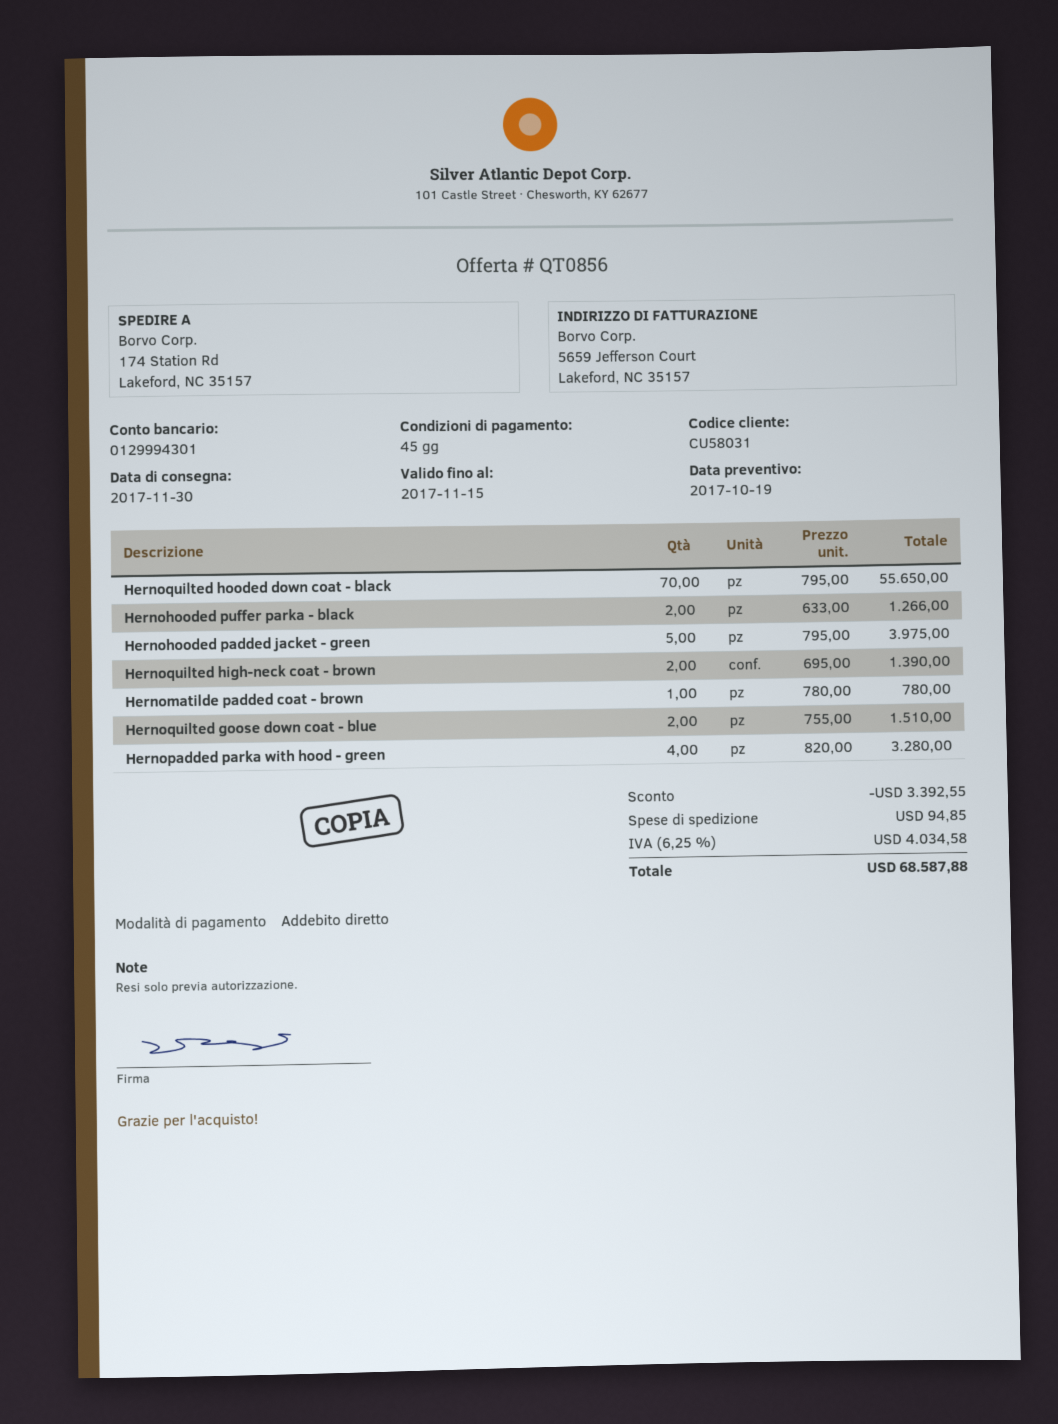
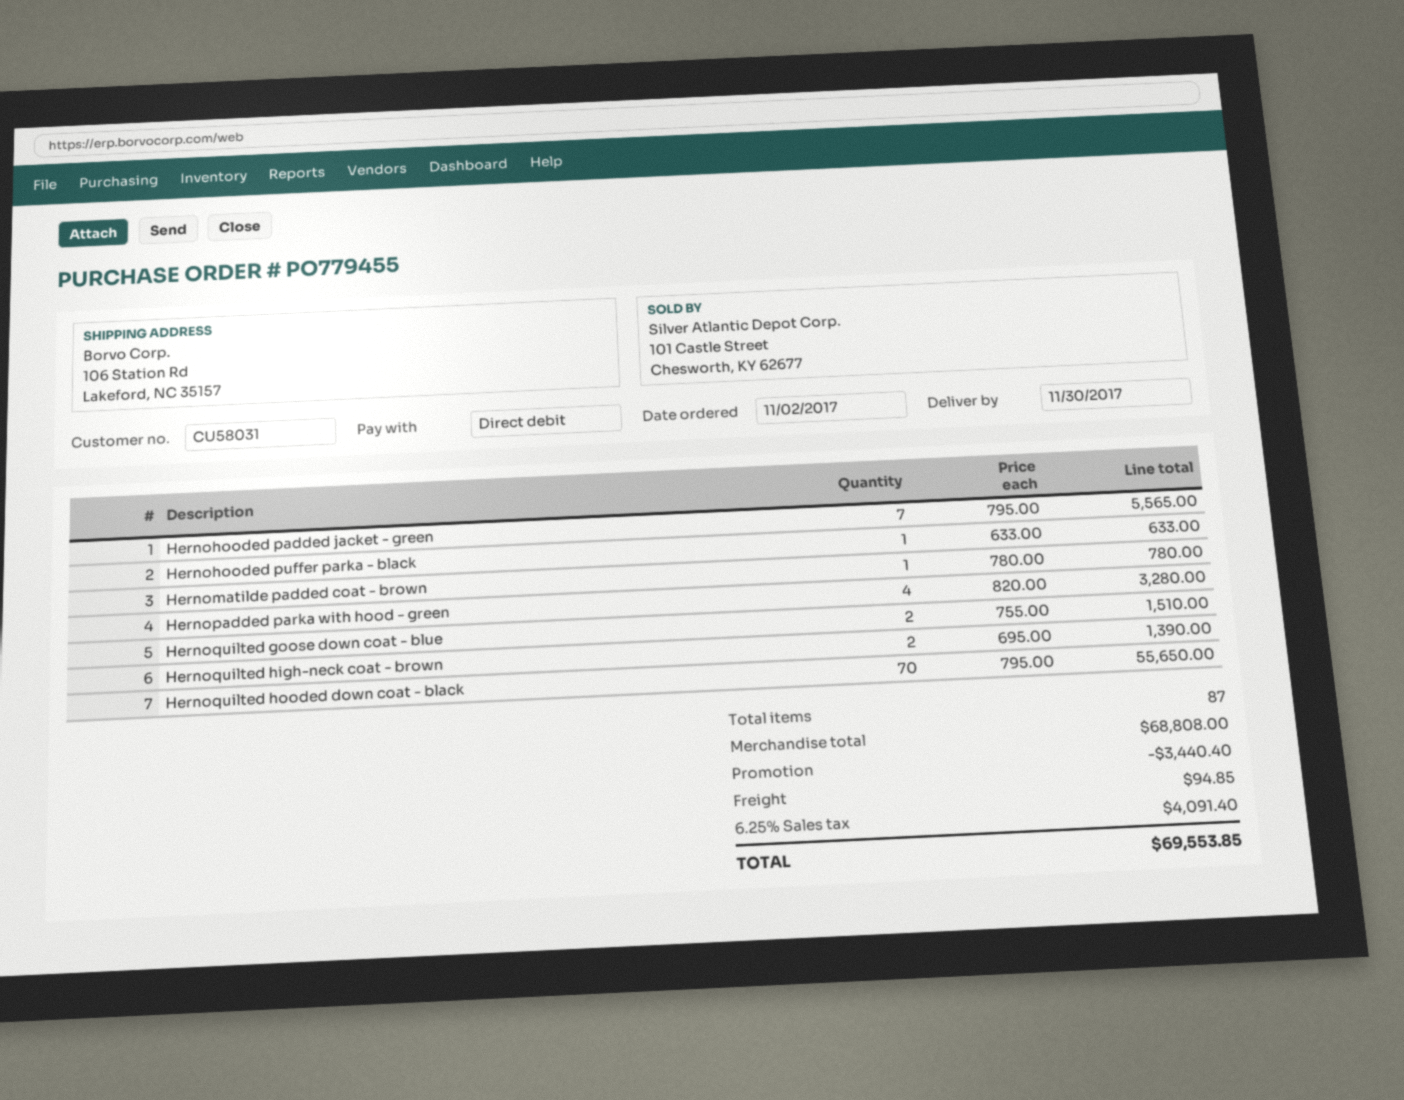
ship to: 174 Station Rd, Lakeford, NC 35157 -> 106 Station Rd, Lakeford, NC 35157
Hernohooded puffer parka - black: 2 x 633.00 = 1266.00 -> 1 x 633.00 = 633.00
Hernohooded padded jacket - green: 5 x 795.00 = 3975.00 -> 7 x 795.00 = 5565.00
discount: 3392.55 -> 3440.40
tax: 6.25% = 4034.58 -> 6.25% = 4091.40
total: 68587.88 -> 69553.85

